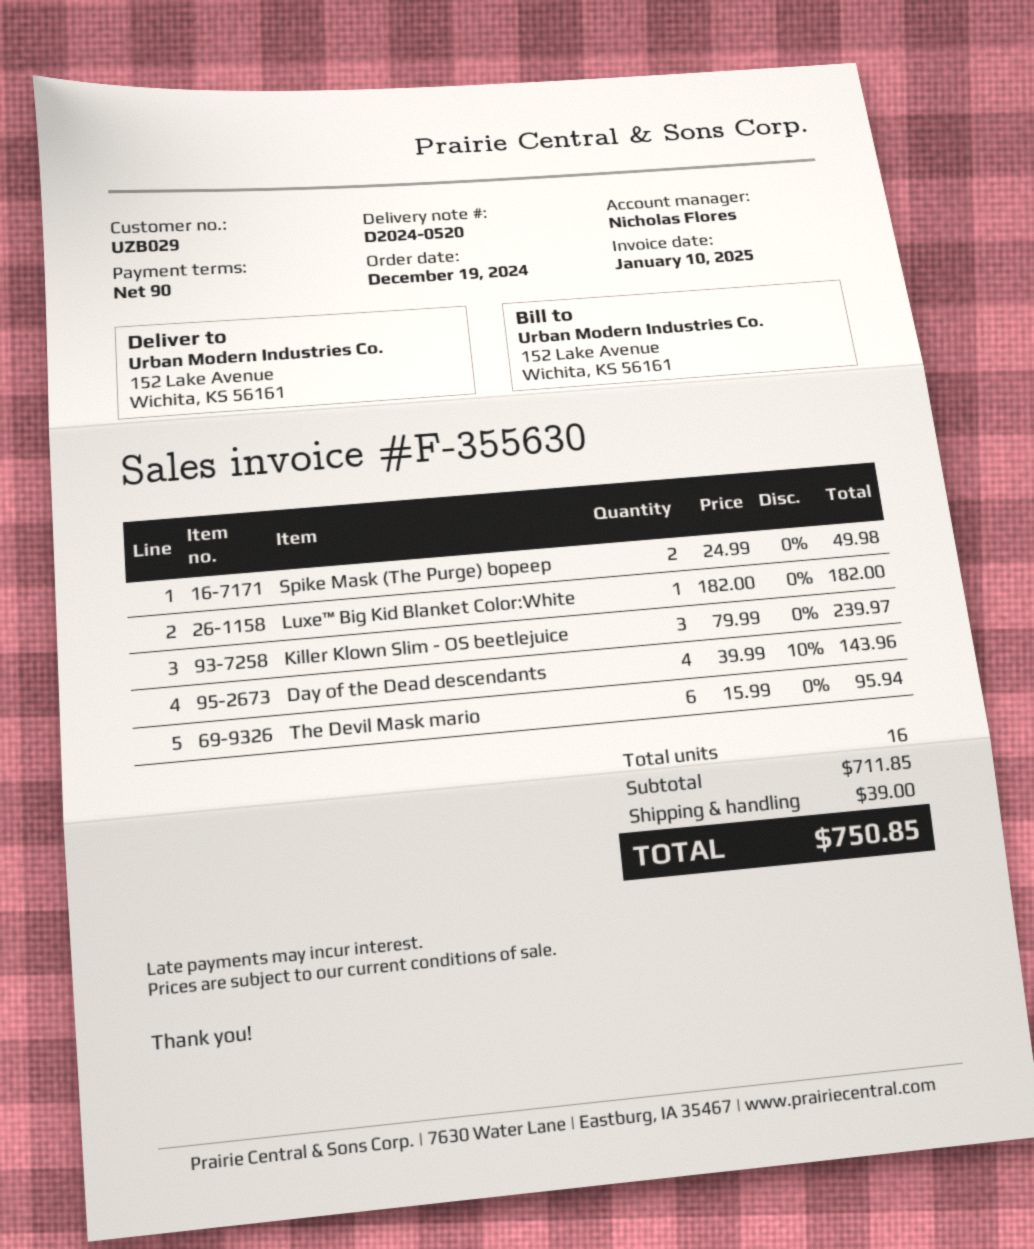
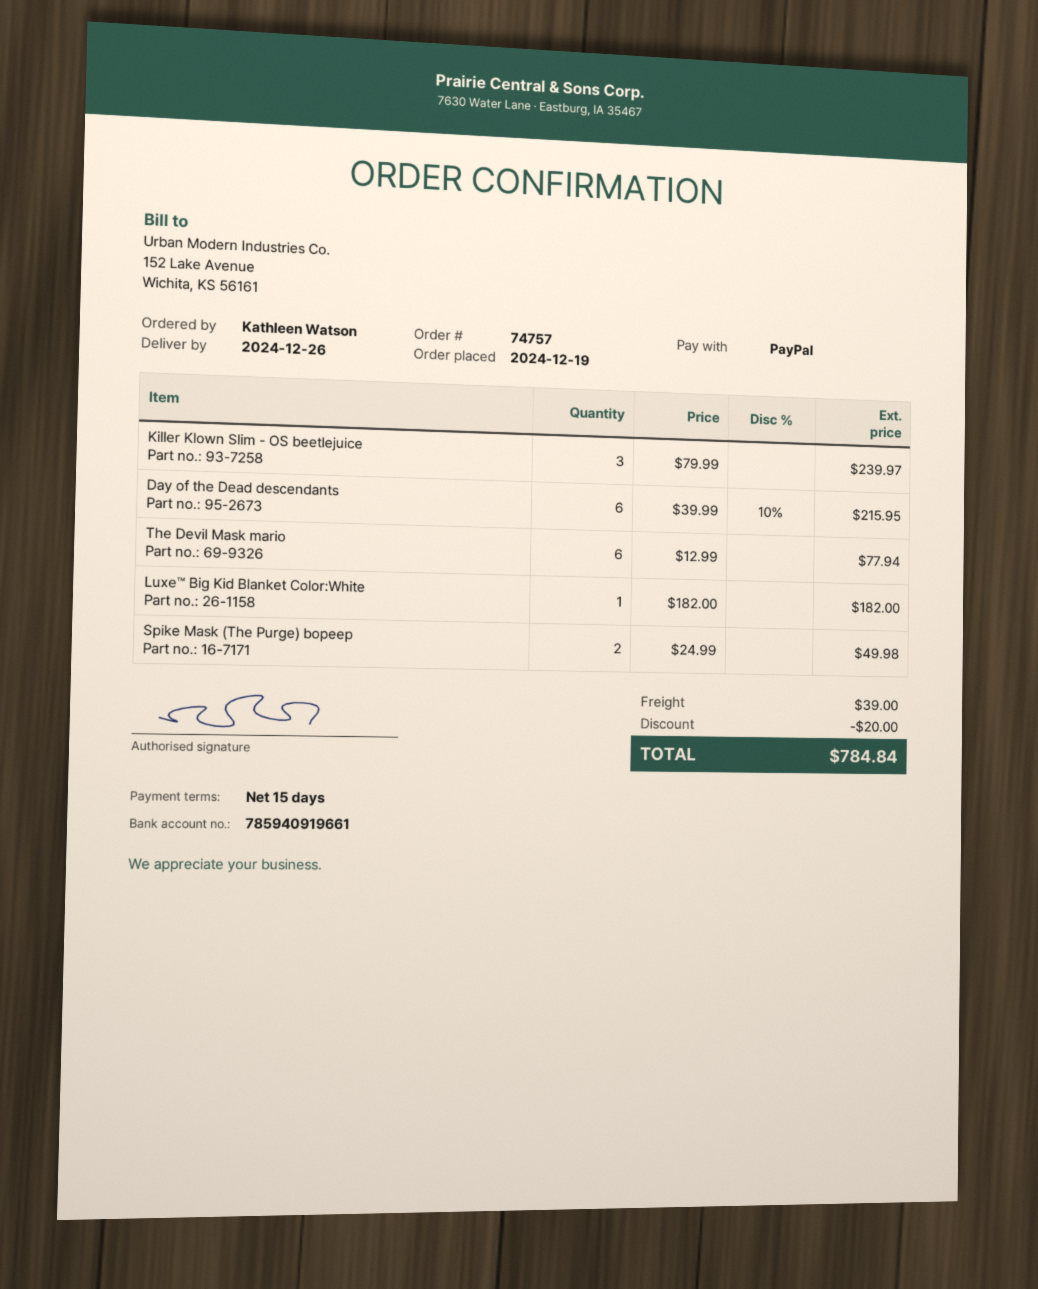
payment terms: 90 days -> 15 days
Day of the Dead descendants: 4 x 39.99 - 10% = 143.96 -> 6 x 39.99 - 10% = 215.95
The Devil Mask mario: 6 x 15.99 = 95.94 -> 6 x 12.99 = 77.94
discount: none -> 20.00
total: 750.85 -> 784.84

